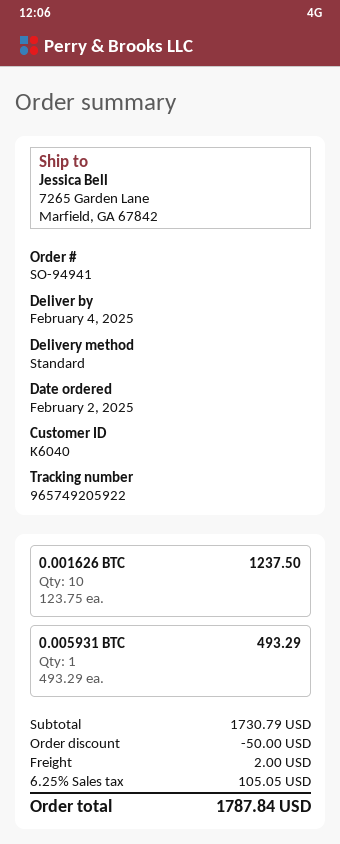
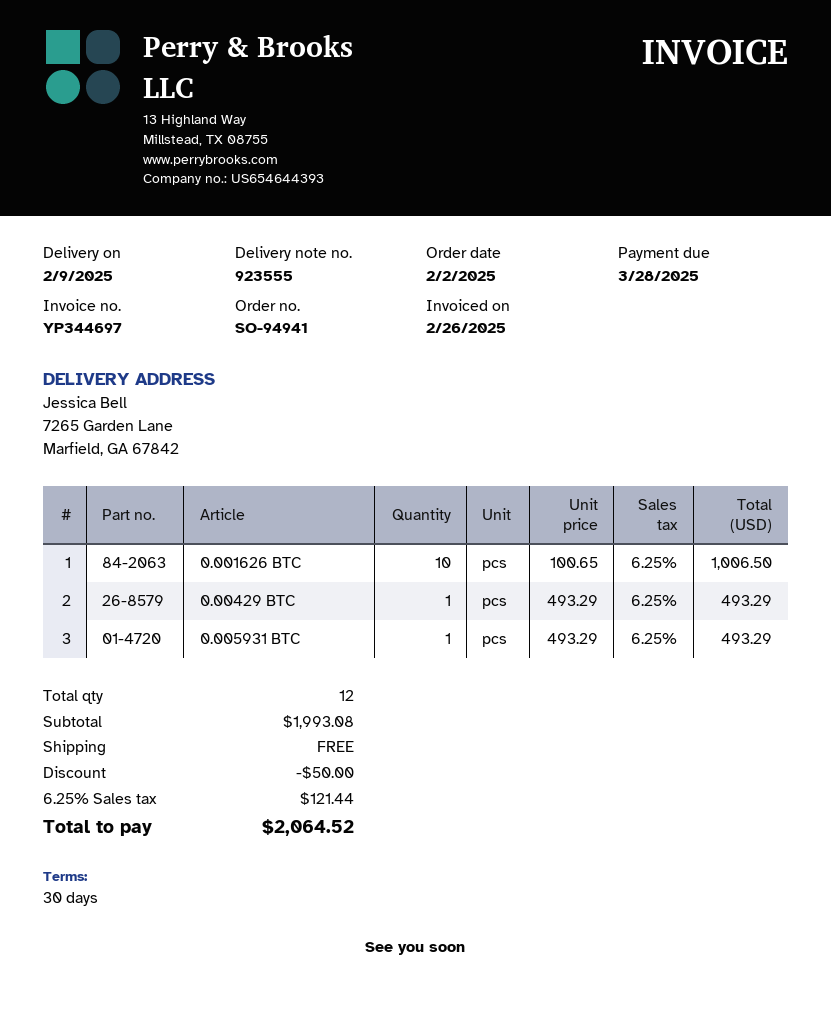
delivery date: 2025-02-04 -> 2025-02-09
0.001626 BTC: 10 x 123.75 = 1237.50 -> 10 x 100.65 = 1006.50
0.00429 BTC: none -> 1 x 493.29 = 493.29
subtotal: 1730.79 -> 1993.08
shipping: 2.00 -> 0.00
tax: 6.25% = 105.05 -> 6.25% = 121.44
total: 1787.84 -> 2064.52

